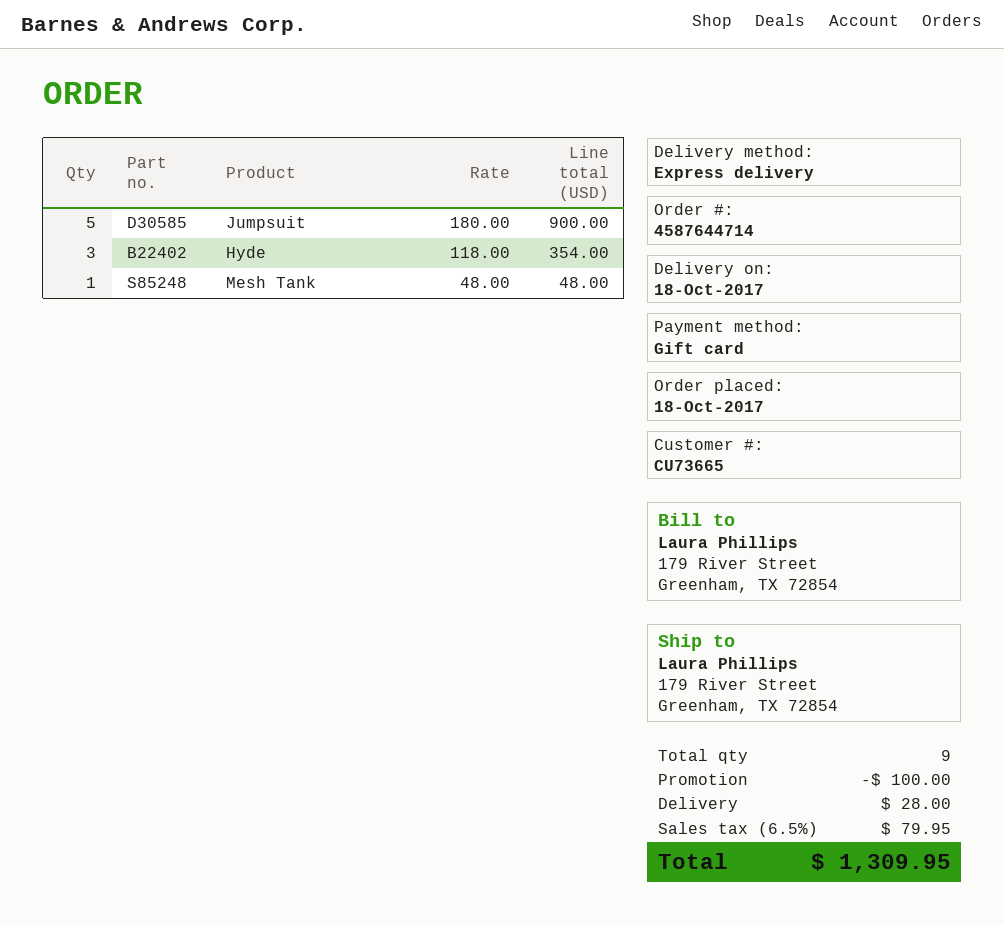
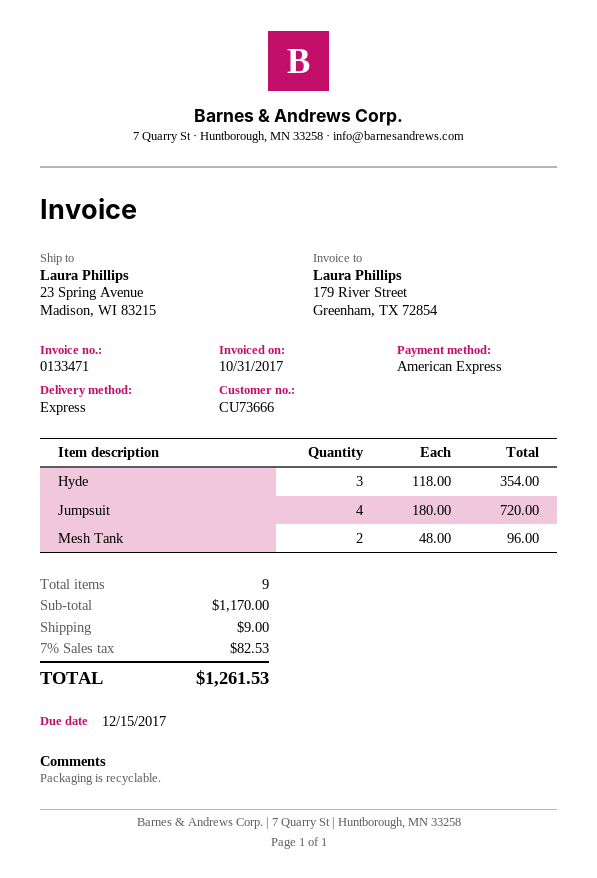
customer number: CU73665 -> CU73666
payment method: gift card -> American Express
ship to: 179 River Street, Greenham, TX 72854 -> 23 Spring Avenue, Madison, WI 83215
Jumpsuit: 5 x 180.00 = 900.00 -> 4 x 180.00 = 720.00
Mesh Tank: 1 x 48.00 = 48.00 -> 2 x 48.00 = 96.00
discount: 100.00 -> none
shipping: 28.00 -> 9.00
tax: 6.5% = 79.95 -> 7% = 82.53
total: 1309.95 -> 1261.53

